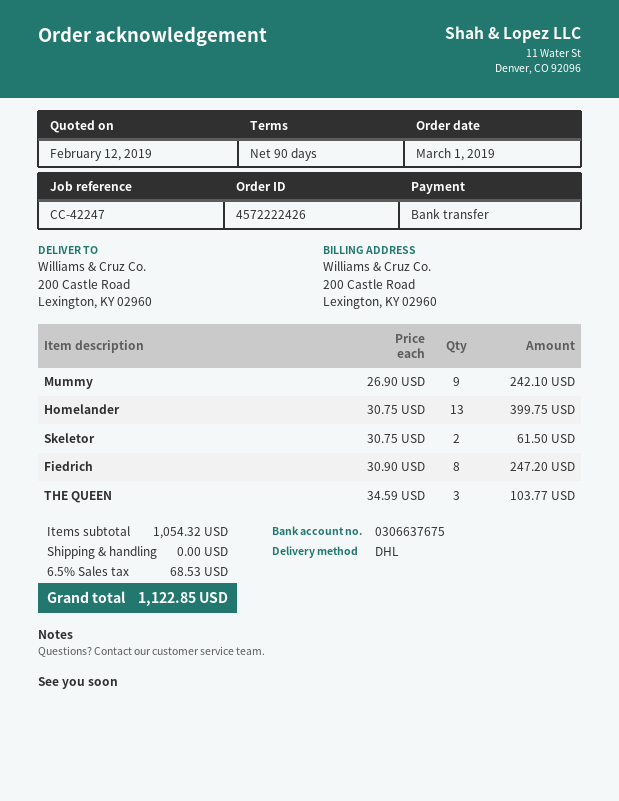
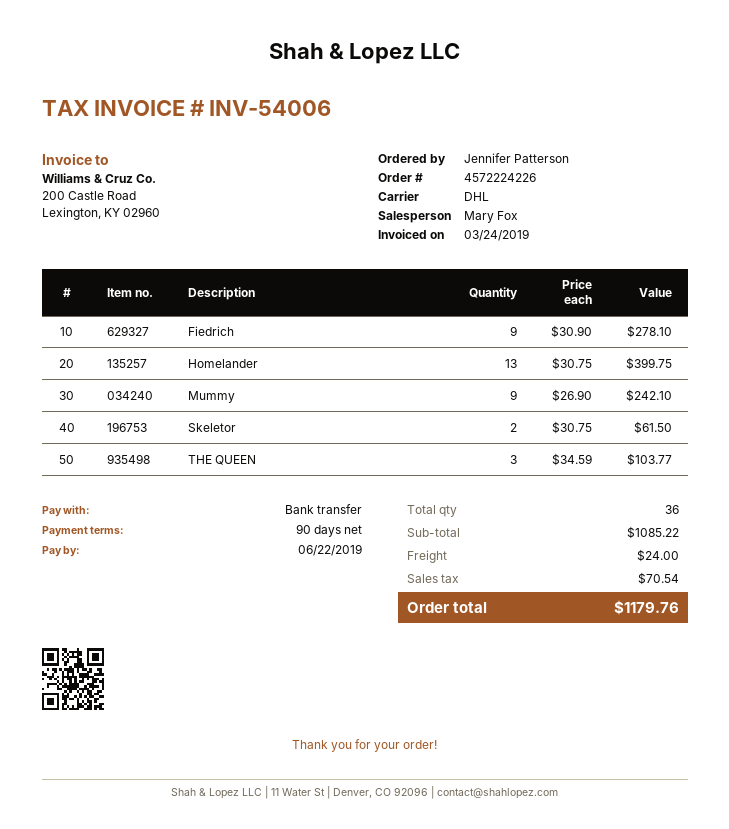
order number: 4572222426 -> 4572224226
Fiedrich: 8 x 30.90 = 247.20 -> 9 x 30.90 = 278.10
subtotal: 1054.32 -> 1085.22
shipping: 0.00 -> 24.00
tax: 68.53 -> 70.54
total: 1122.85 -> 1179.76

